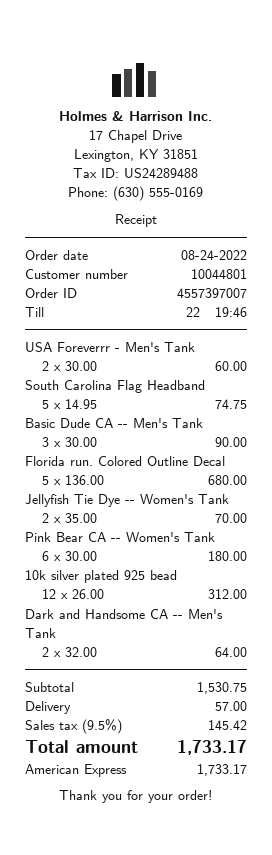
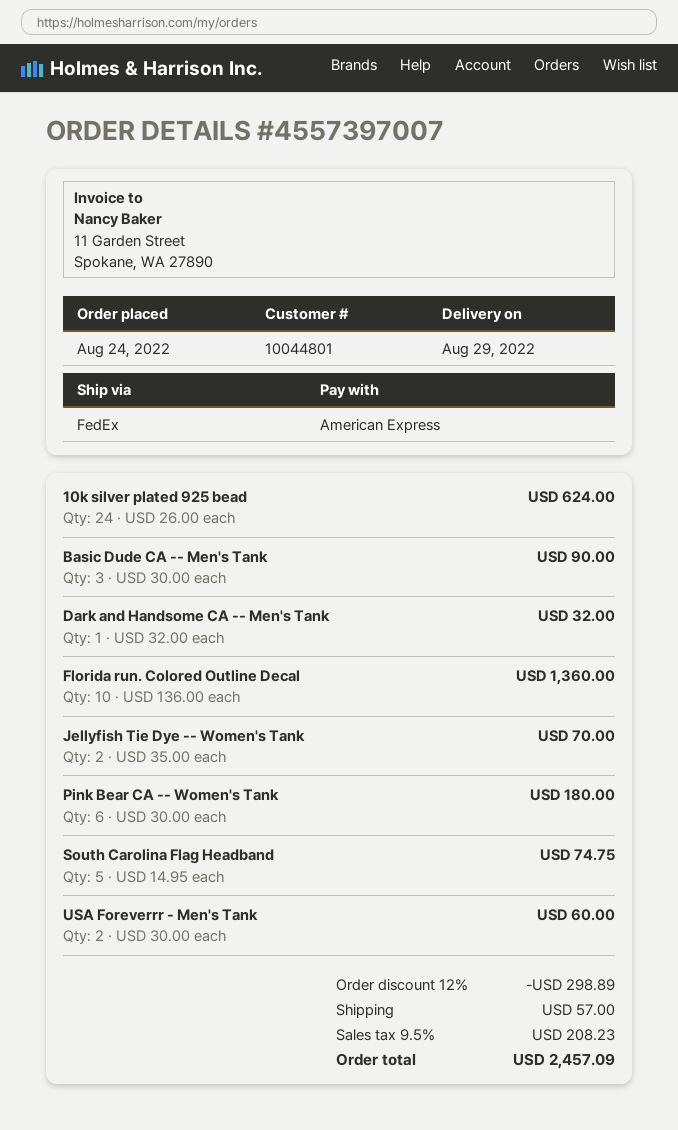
Florida run. Colored Outline Decal: 5 x 136.00 = 680.00 -> 10 x 136.00 = 1360.00
10k silver plated 925 bead: 12 x 26.00 = 312.00 -> 24 x 26.00 = 624.00
Dark and Handsome CA -- Men's Tank: 2 x 32.00 = 64.00 -> 1 x 32.00 = 32.00
discount: none -> 12% = 298.89
tax: 9.5% = 145.42 -> 9.5% = 208.23
total: 1733.17 -> 2457.09

